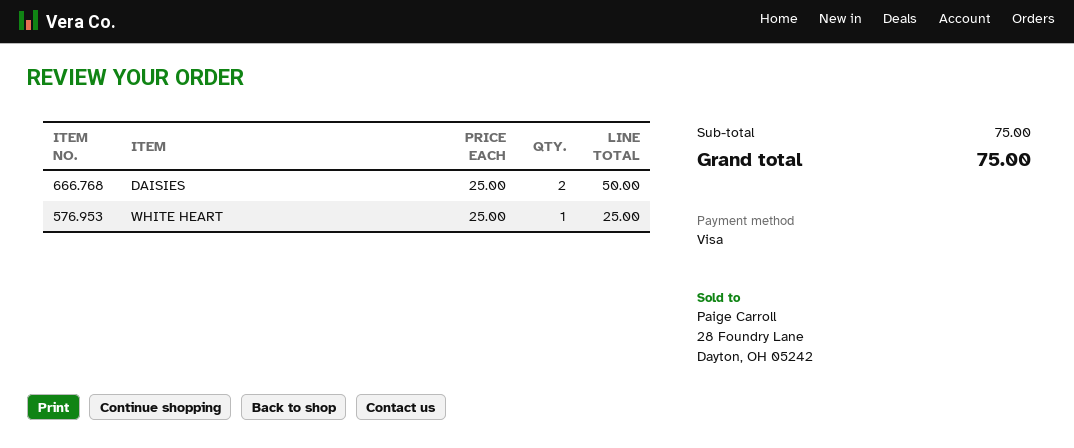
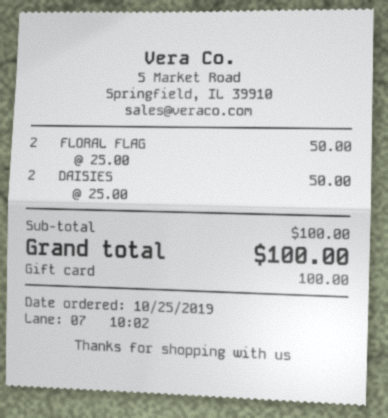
payment method: Visa -> gift card
WHITE HEART: 1 x 25.00 = 25.00 -> none
FLORAL FLAG: none -> 2 x 25.00 = 50.00
subtotal: 75.00 -> 100.00
total: 75.00 -> 100.00

